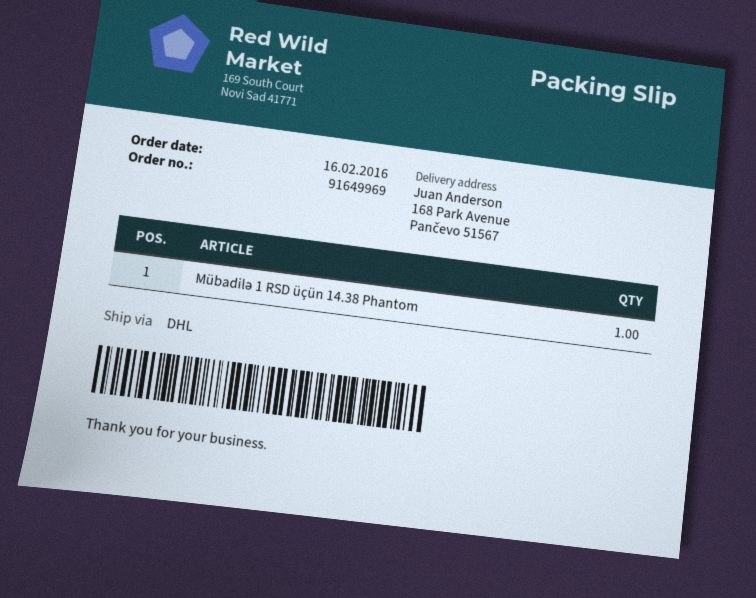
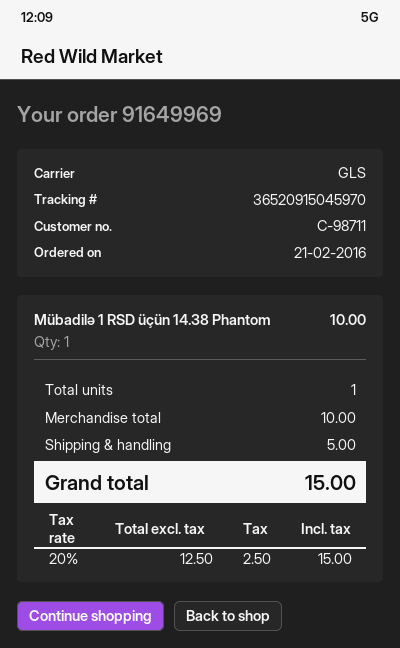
order date: 2016-02-16 -> 2016-02-21
shipping method: DHL -> GLS

